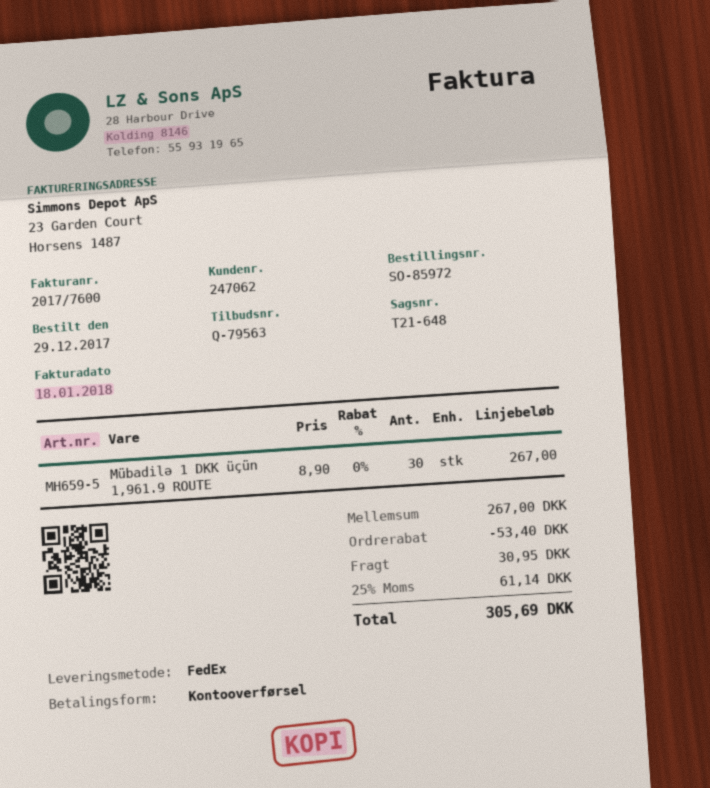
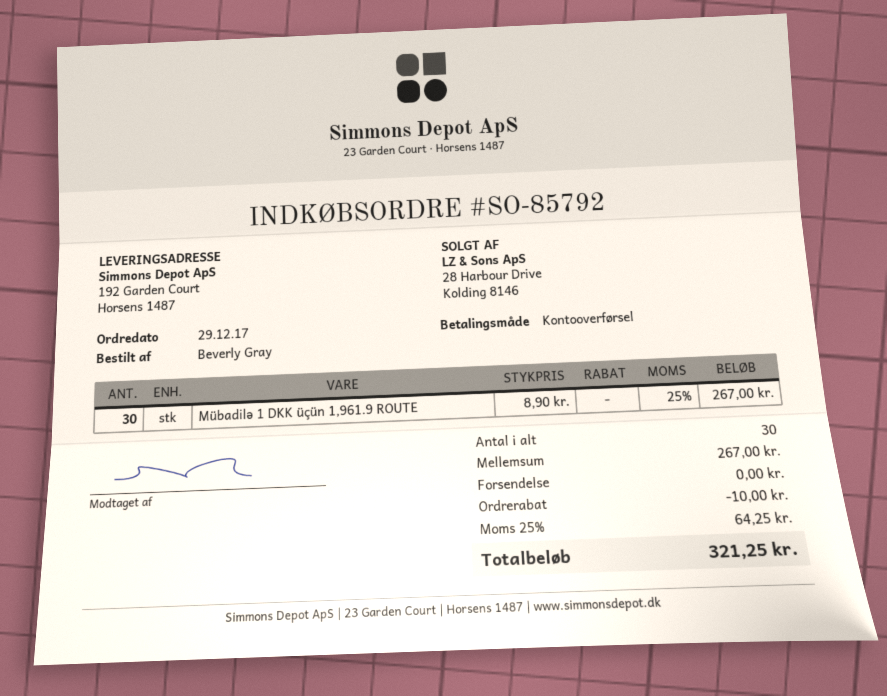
order number: SO-85972 -> SO-85792
discount: 53.40 -> 10.00
shipping: 30.95 -> 0.00
tax: 25% = 61.14 -> 25% = 64.25
total: 305.69 -> 321.25

